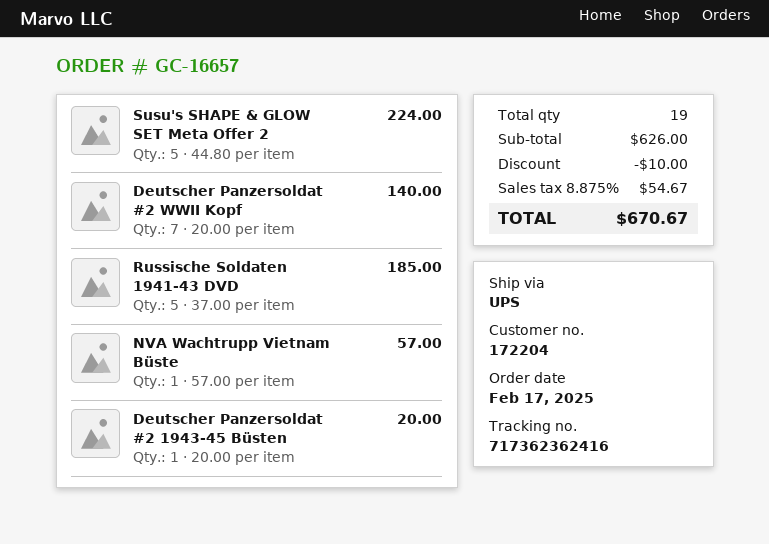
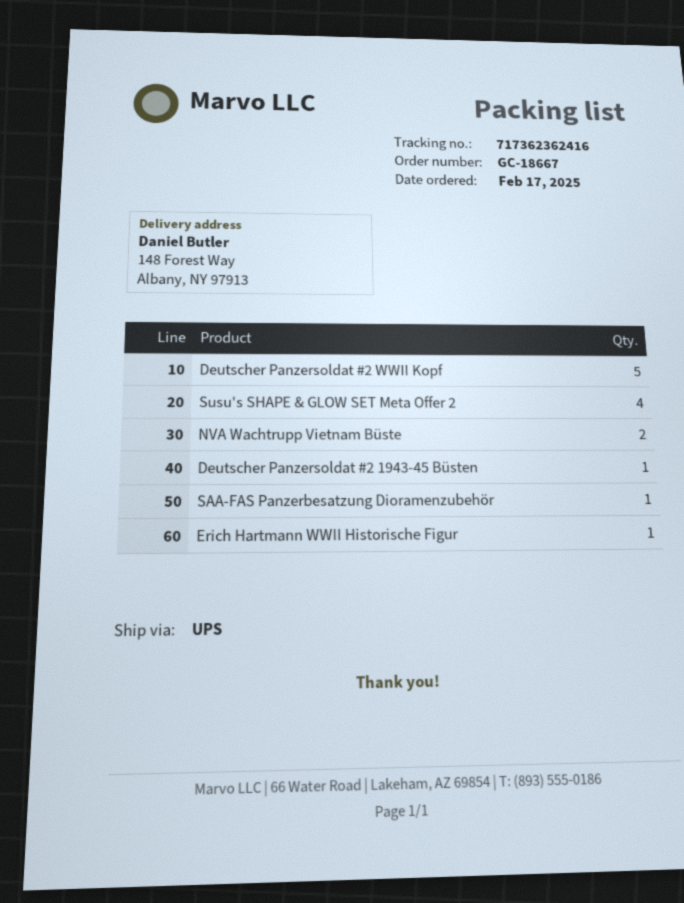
order number: GC-16657 -> GC-18667
Susu's SHAPE & GLOW SET Meta Offer 2: 5 -> 4
Deutscher Panzersoldat #2 WWII Kopf: 7 -> 5
Russische Soldaten 1941-43 DVD: 5 -> none
NVA Wachtrupp Vietnam Büste: 1 -> 2
SAA-FAS Panzerbesatzung Dioramenzubehör: none -> 1
Erich Hartmann WWII Historische Figur: none -> 1

